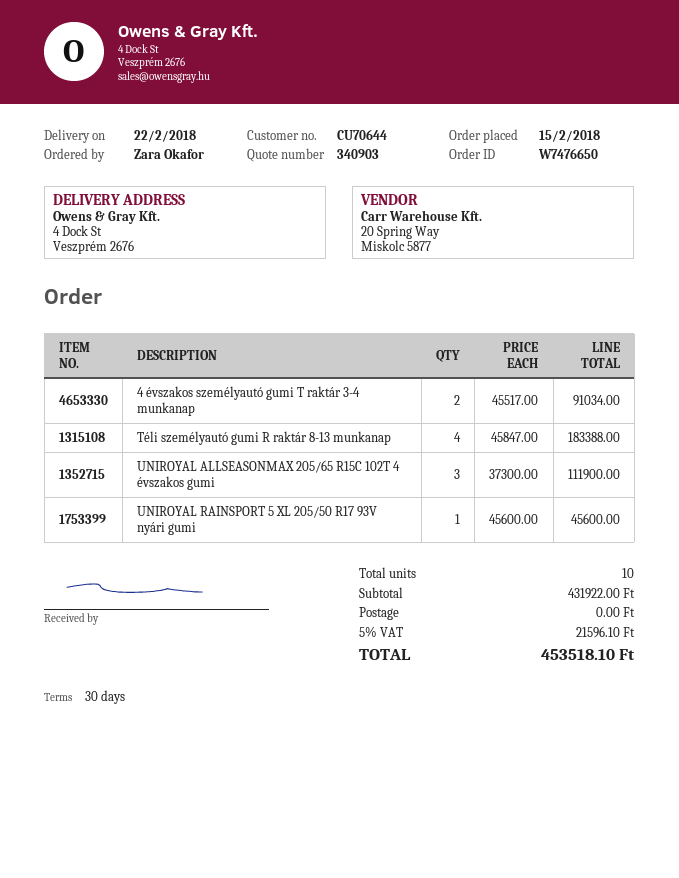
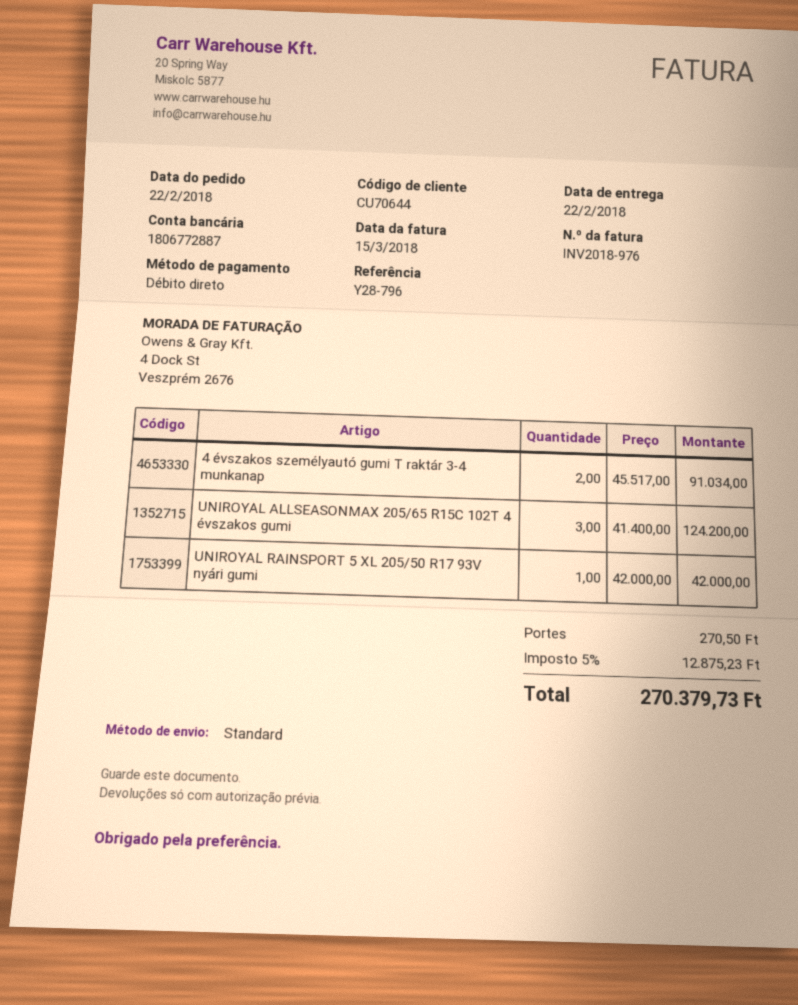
order date: 2018-02-15 -> 2018-02-22
Téli személyautó gumi R raktár 8-13 munkanap: 4 x 45847.00 = 183388.00 -> none
UNIROYAL ALLSEASONMAX 205/65 R15C 102T 4 évszakos gumi: 3 x 37300.00 = 111900.00 -> 3 x 41400.00 = 124200.00
UNIROYAL RAINSPORT 5 XL 205/50 R17 93V nyári gumi: 1 x 45600.00 = 45600.00 -> 1 x 42000.00 = 42000.00
shipping: 0.00 -> 270.50
tax: 5% = 21596.10 -> 5% = 12875.23
total: 453518.10 -> 270379.73

